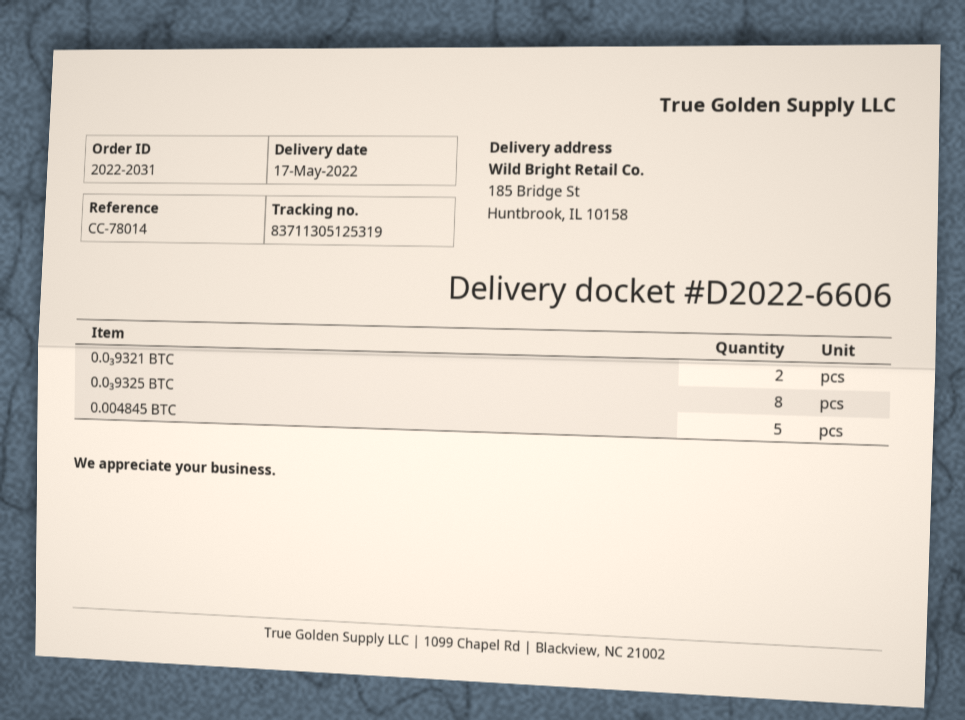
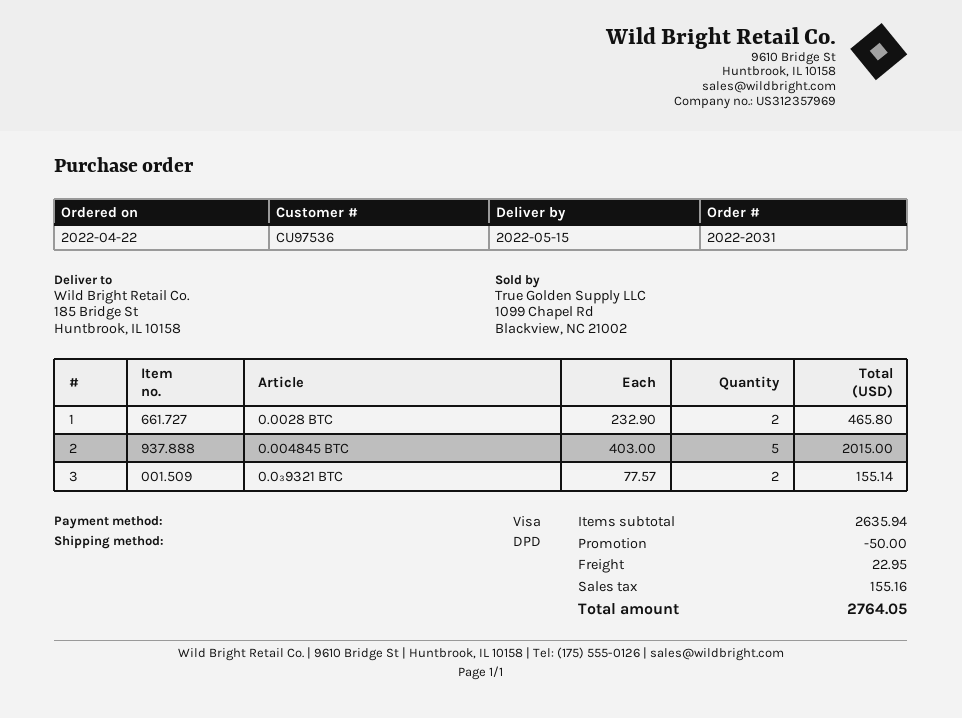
delivery date: 2022-05-17 -> 2022-05-15
0.0₃9325 BTC: 8 -> none
0.0028 BTC: none -> 2

